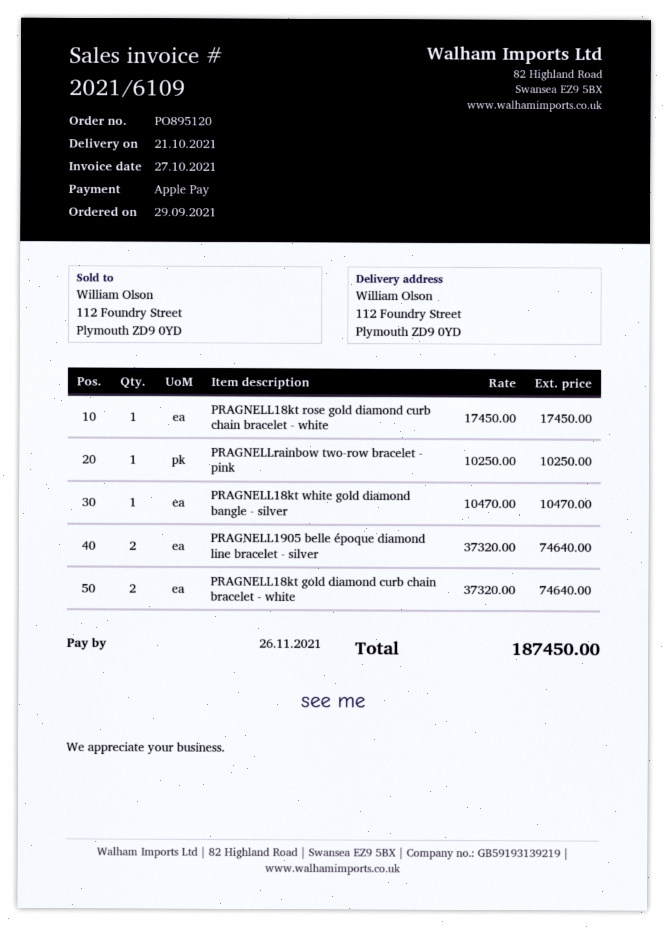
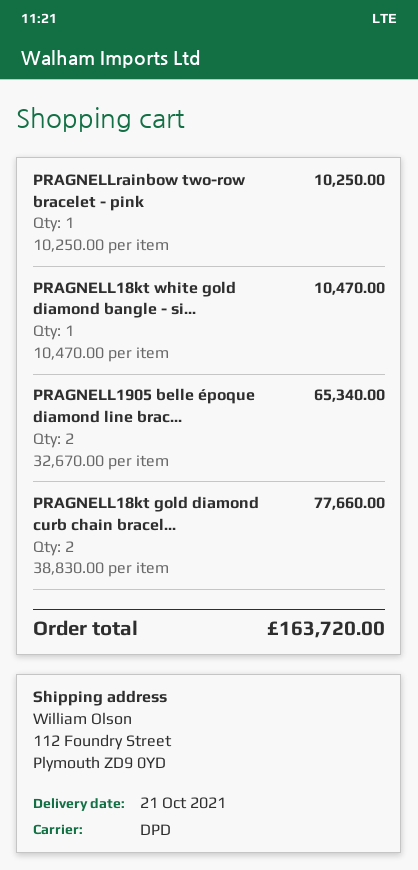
PRAGNELL18kt rose gold diamond curb chain bracelet - white: 1 x 17450.00 = 17450.00 -> none
PRAGNELL1905 belle époque diamond line bracelet - silver: 2 x 37320.00 = 74640.00 -> 2 x 32670.00 = 65340.00
PRAGNELL18kt gold diamond curb chain bracelet - white: 2 x 37320.00 = 74640.00 -> 2 x 38830.00 = 77660.00
total: 187450.00 -> 163720.00

